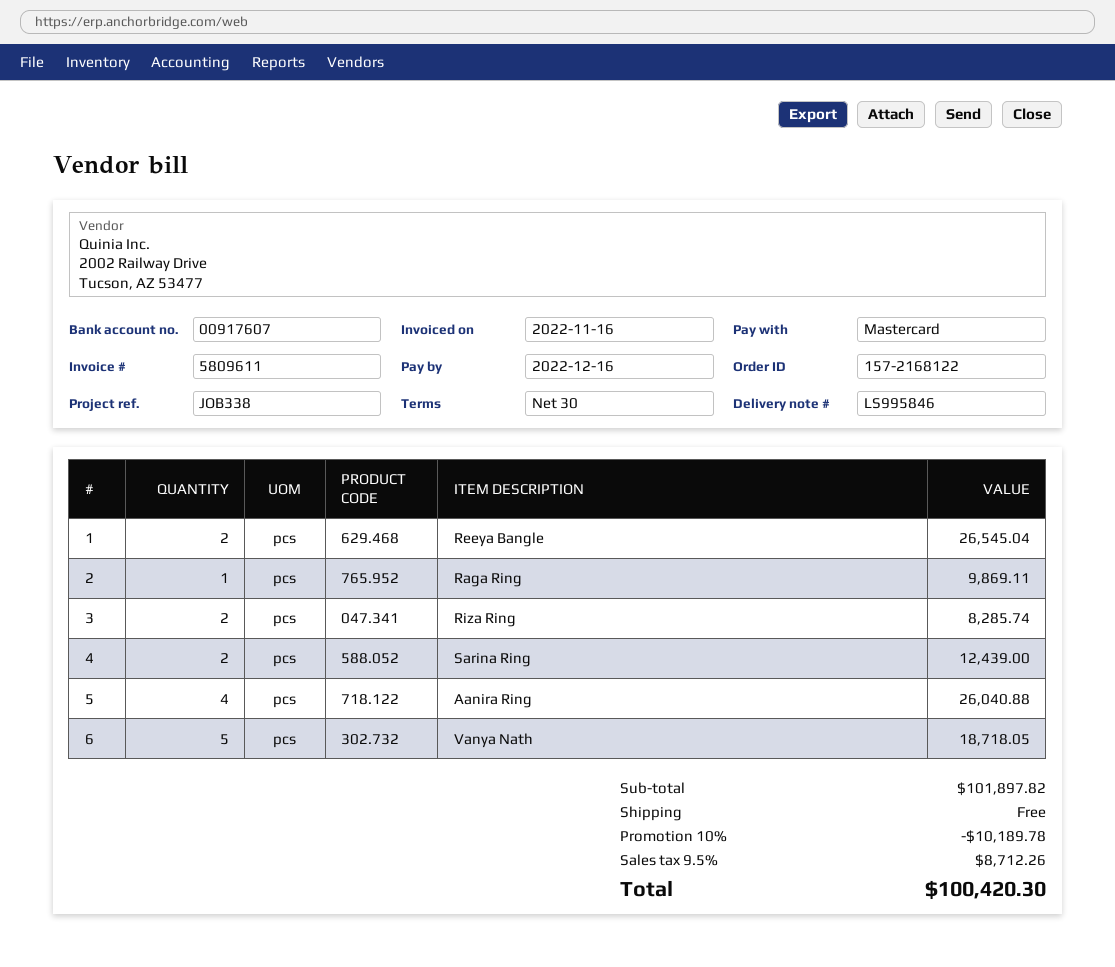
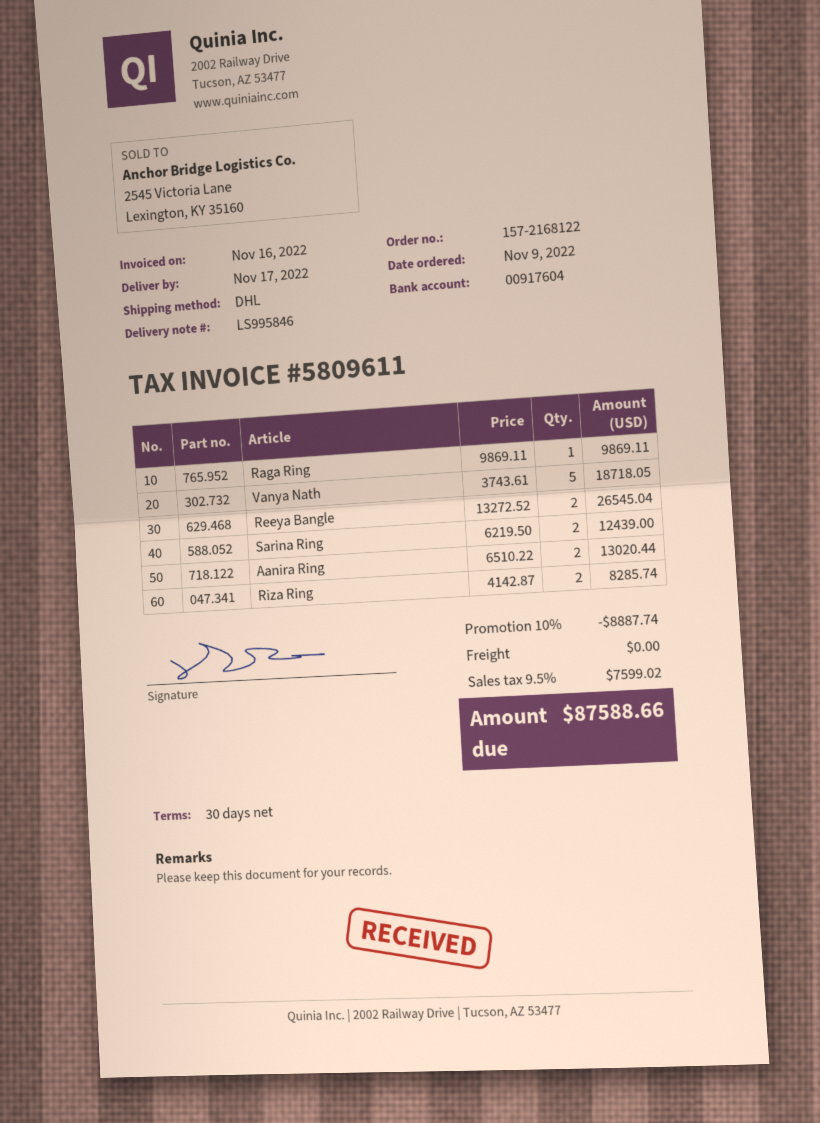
bank account: 00917607 -> 00917604
Aanira Ring: 4 for 26040.88 -> 2 for 13020.44
discount: 10% = 10189.78 -> 10% = 8887.74
tax: 9.5% = 8712.26 -> 9.5% = 7599.02
total: 100420.30 -> 87588.66

